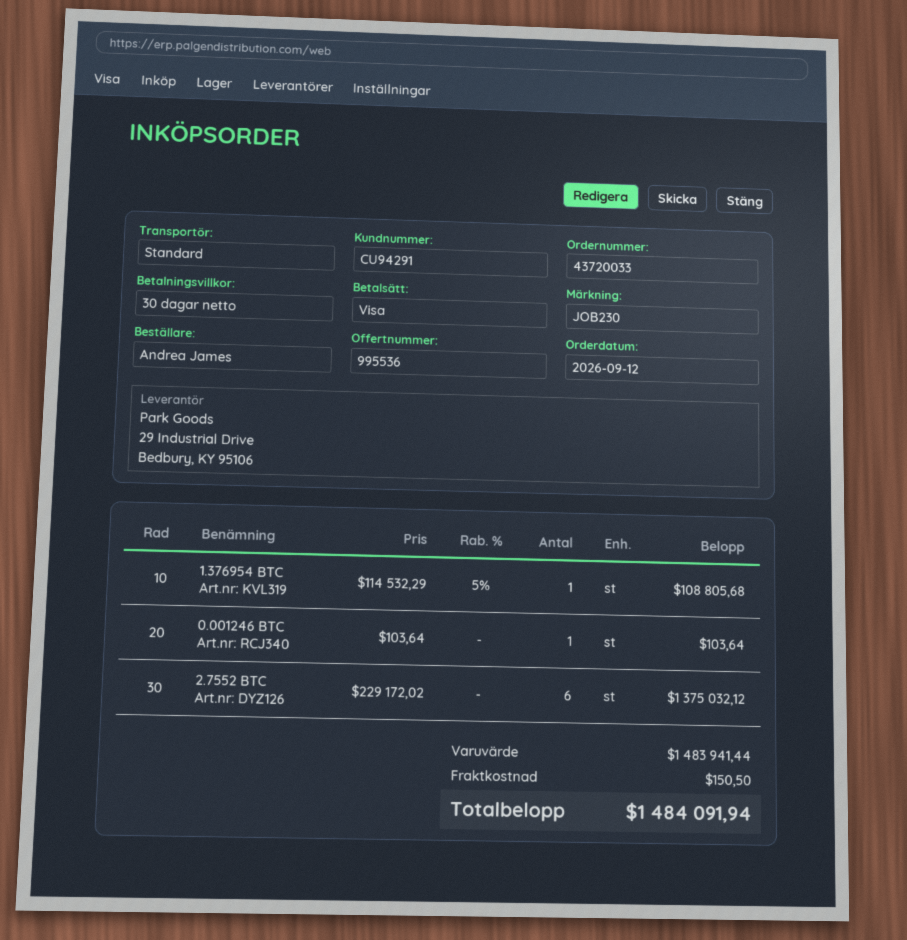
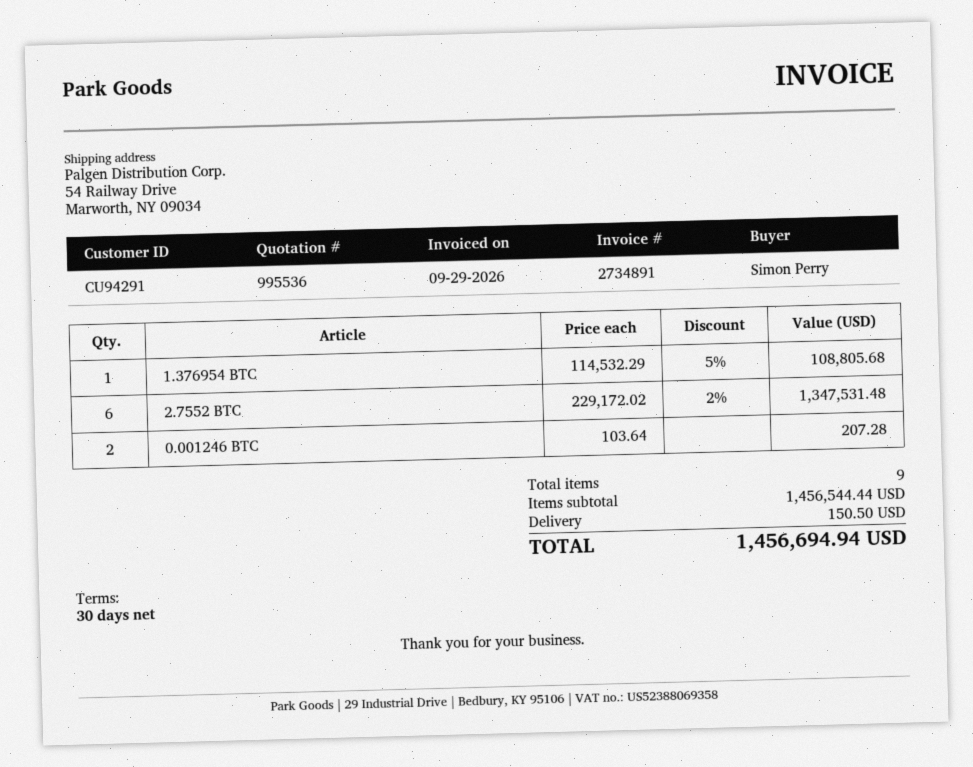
ordered by: Andrea James -> Simon Perry
0.001246 BTC: 1 x 103.64 = 103.64 -> 2 x 103.64 = 207.28
2.7552 BTC: 6 x 229172.02 = 1375032.12 -> 6 x 229172.02 - 2% = 1347531.48
subtotal: 1483941.44 -> 1456544.44
total: 1484091.94 -> 1456694.94

